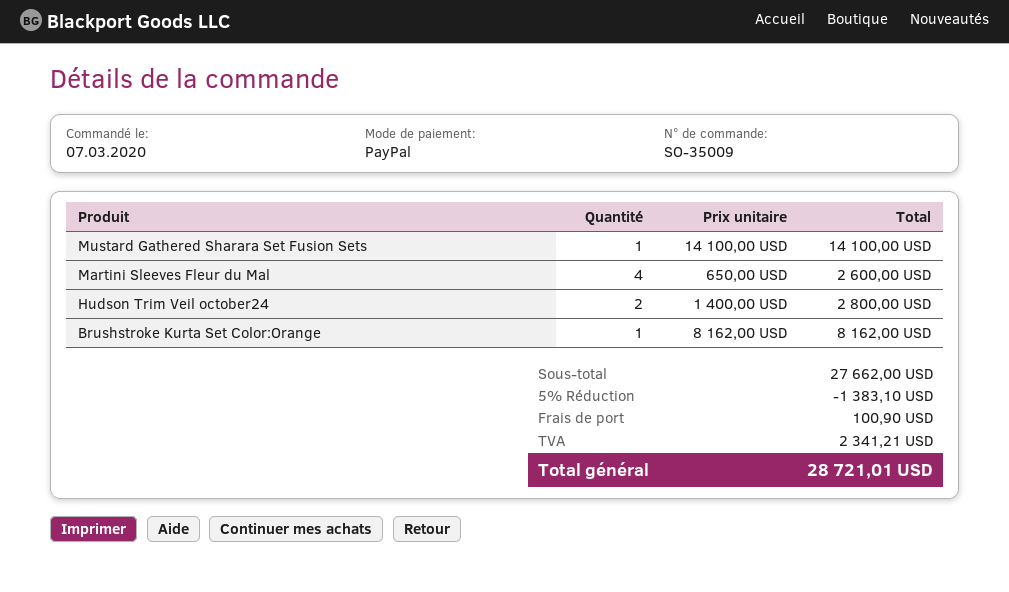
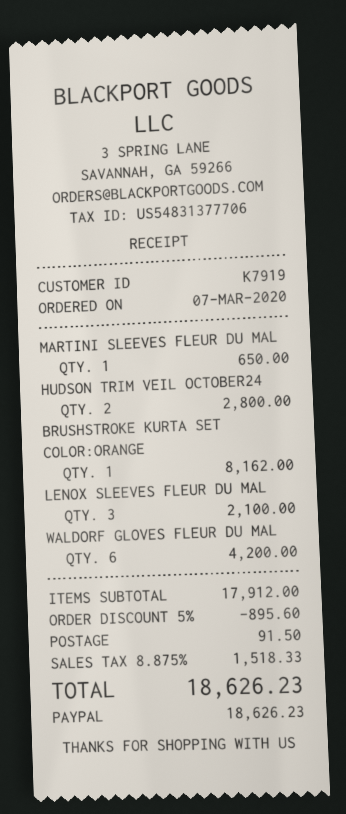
Mustard Gathered Sharara Set Fusion Sets: 1 for 14100.00 -> none
Martini Sleeves Fleur du Mal: 4 for 2600.00 -> 1 for 650.00
LENOX SLEEVES FLEUR DU MAL: none -> 3 for 2100.00
WALDORF GLOVES FLEUR DU MAL: none -> 6 for 4200.00
subtotal: 27662.00 -> 17912.00
discount: 5% = 1383.10 -> 5% = 895.60
shipping: 100.90 -> 91.50
tax: 2341.21 -> 1518.33
total: 28721.01 -> 18626.23

